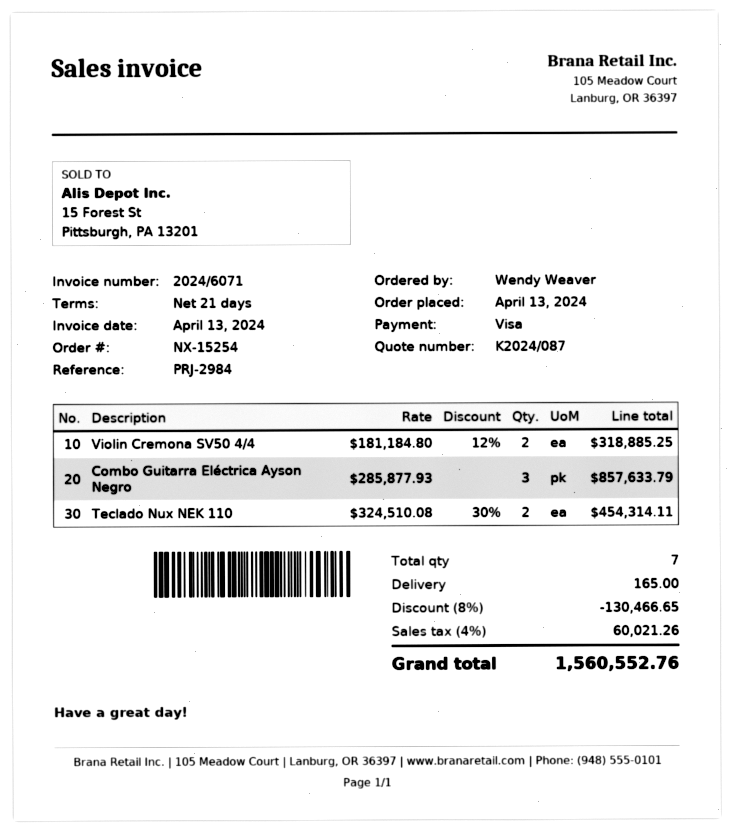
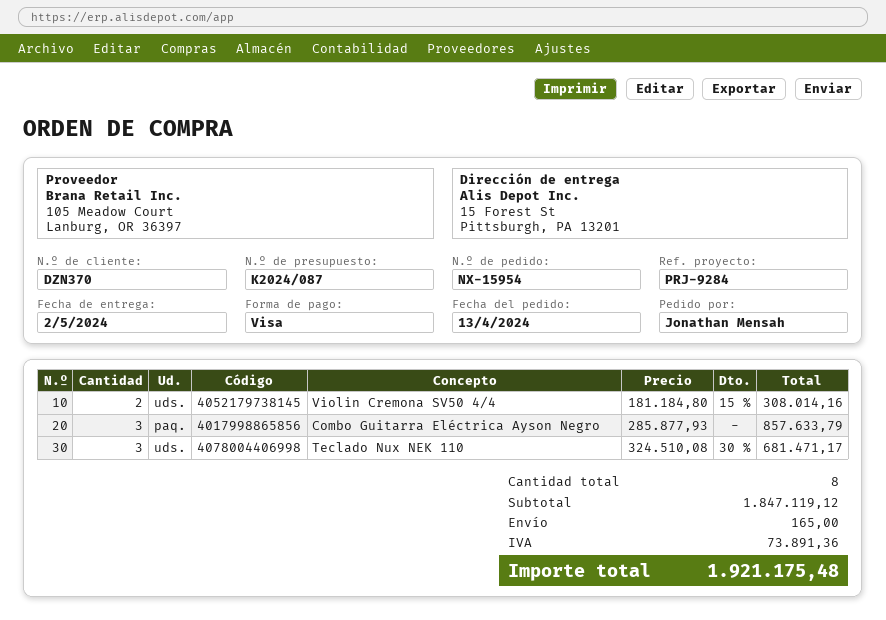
order number: NX-15254 -> NX-15954
reference: PRJ-2984 -> PRJ-9284
ordered by: Wendy Weaver -> Jonathan Mensah
Violin Cremona SV50 4/4: 2 x 181184.80 - 12% = 318885.25 -> 2 x 181184.80 - 15% = 308014.16
Teclado Nux NEK 110: 2 x 324510.08 - 30% = 454314.11 -> 3 x 324510.08 - 30% = 681471.17
total quantity: 7 -> 8
discount: 8% = 130466.65 -> none
tax: 60021.26 -> 73891.36
total: 1560552.76 -> 1921175.48

